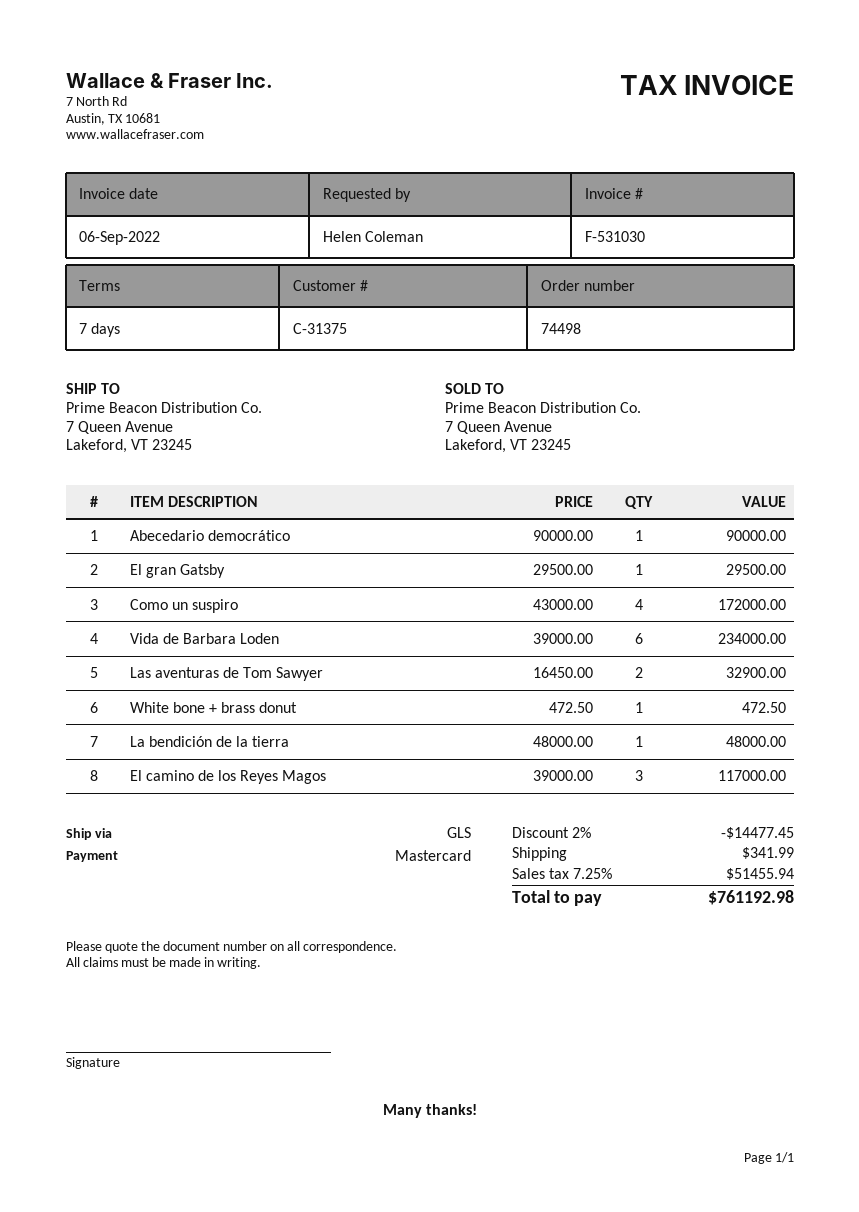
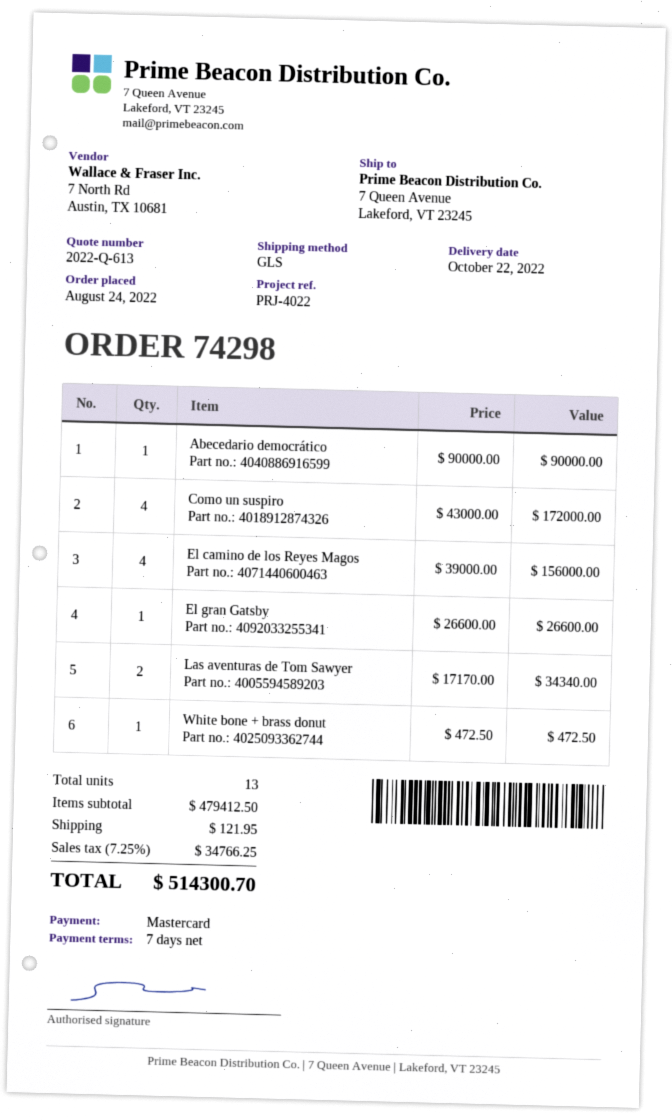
order number: 74498 -> 74298
El gran Gatsby: 1 x 29500.00 = 29500.00 -> 1 x 26600.00 = 26600.00
Vida de Barbara Loden: 6 x 39000.00 = 234000.00 -> none
Las aventuras de Tom Sawyer: 2 x 16450.00 = 32900.00 -> 2 x 17170.00 = 34340.00
La bendición de la tierra: 1 x 48000.00 = 48000.00 -> none
El camino de los Reyes Magos: 3 x 39000.00 = 117000.00 -> 4 x 39000.00 = 156000.00
discount: 2% = 14477.45 -> none
shipping: 341.99 -> 121.95
tax: 7.25% = 51455.94 -> 7.25% = 34766.25
total: 761192.98 -> 514300.70

